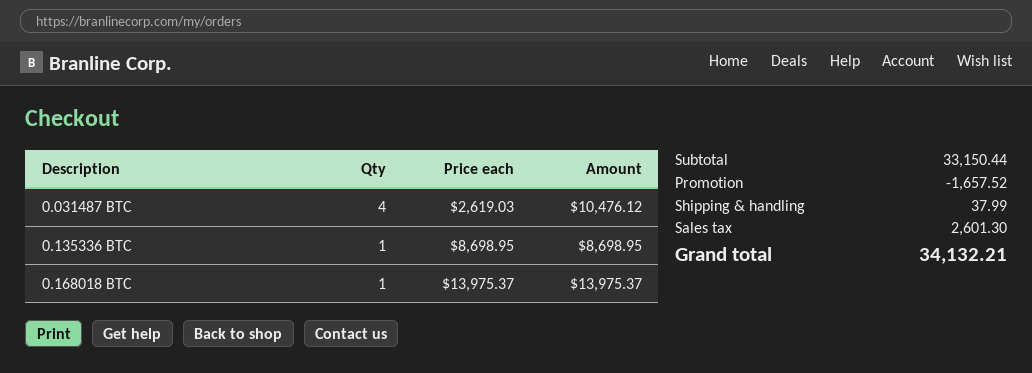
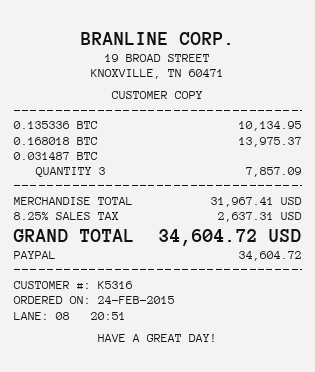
0.031487 BTC: 4 for 10476.12 -> 3 for 7857.09
0.135336 BTC: 1 for 8698.95 -> 1 for 10134.95
subtotal: 33150.44 -> 31967.41
discount: 1657.52 -> none
shipping: 37.99 -> none
tax: 2601.30 -> 2637.31
total: 34132.21 -> 34604.72

